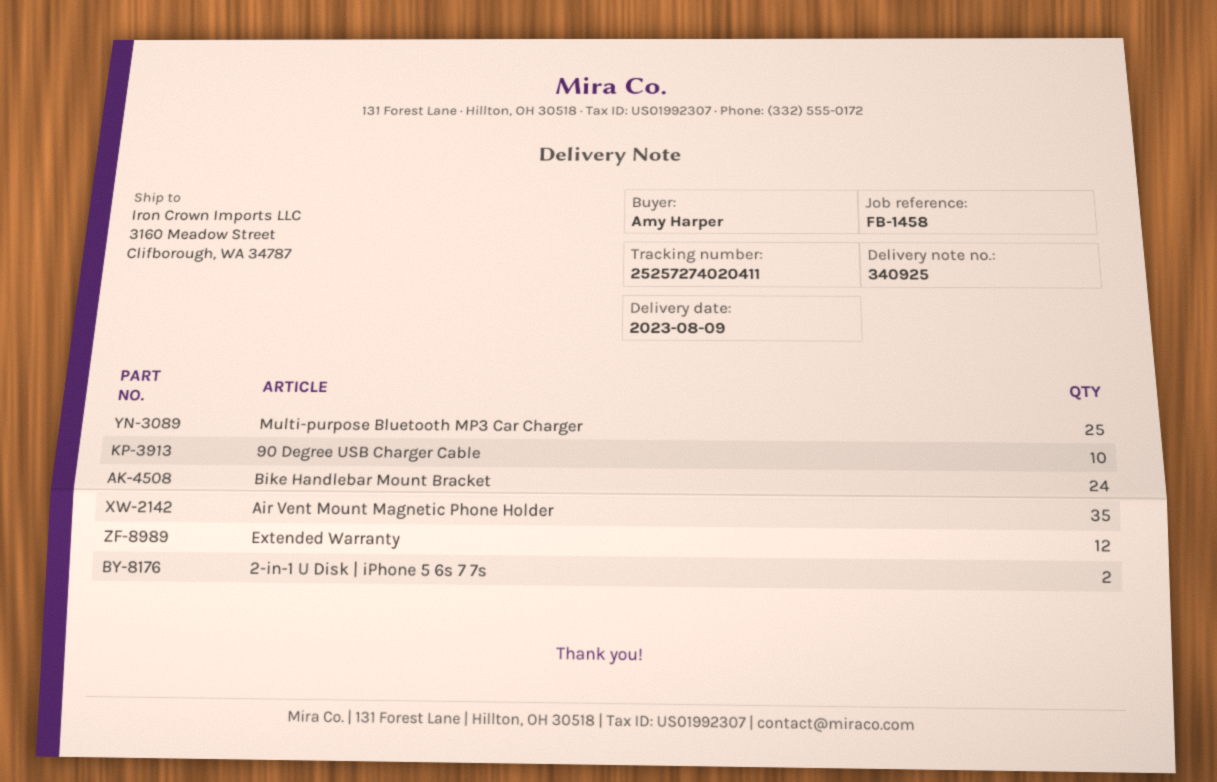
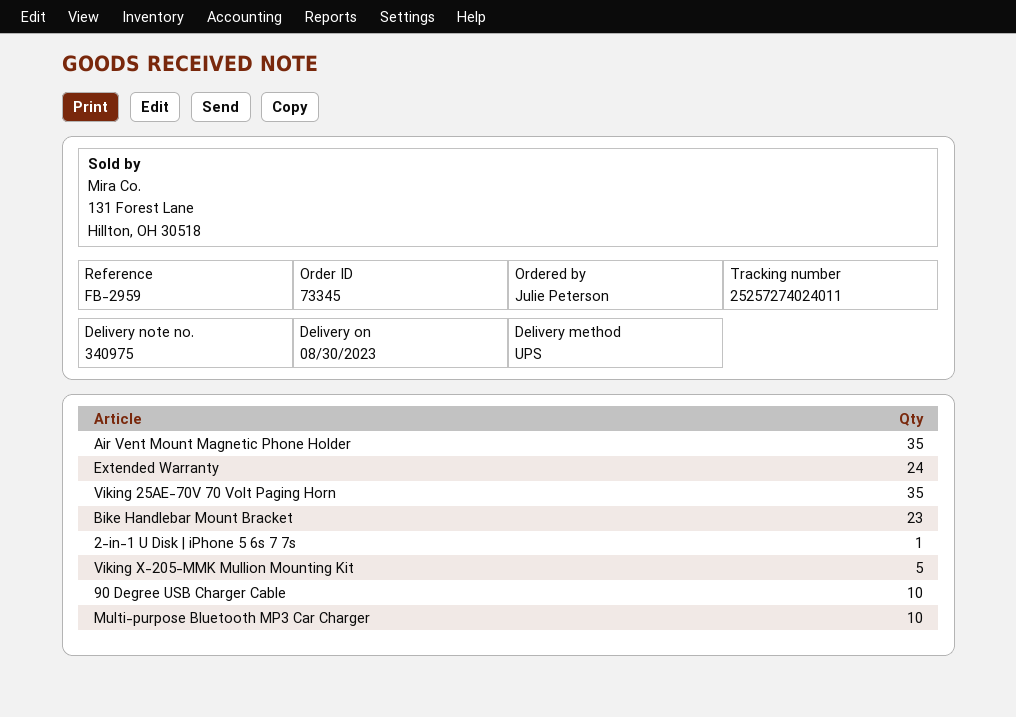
delivery note number: 340925 -> 340975
delivery date: 2023-08-09 -> 2023-08-30
reference: FB-1458 -> FB-2959
ordered by: Amy Harper -> Julie Peterson
tracking number: 25257274020411 -> 25257274024011
Multi-purpose Bluetooth MP3 Car Charger: 25 -> 10
Bike Handlebar Mount Bracket: 24 -> 23
Extended Warranty: 12 -> 24
2-in-1 U Disk | iPhone 5 6s 7 7s: 2 -> 1
Viking 25AE-70V 70 Volt Paging Horn: none -> 35
Viking X-205-MMK Mullion Mounting Kit: none -> 5

